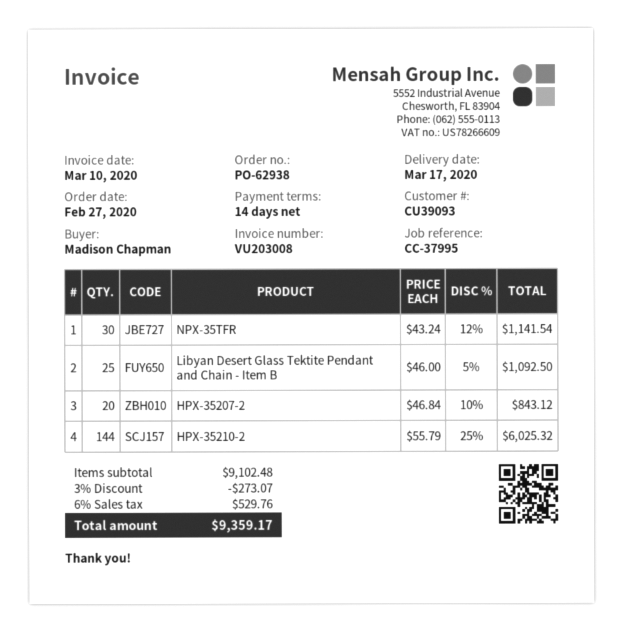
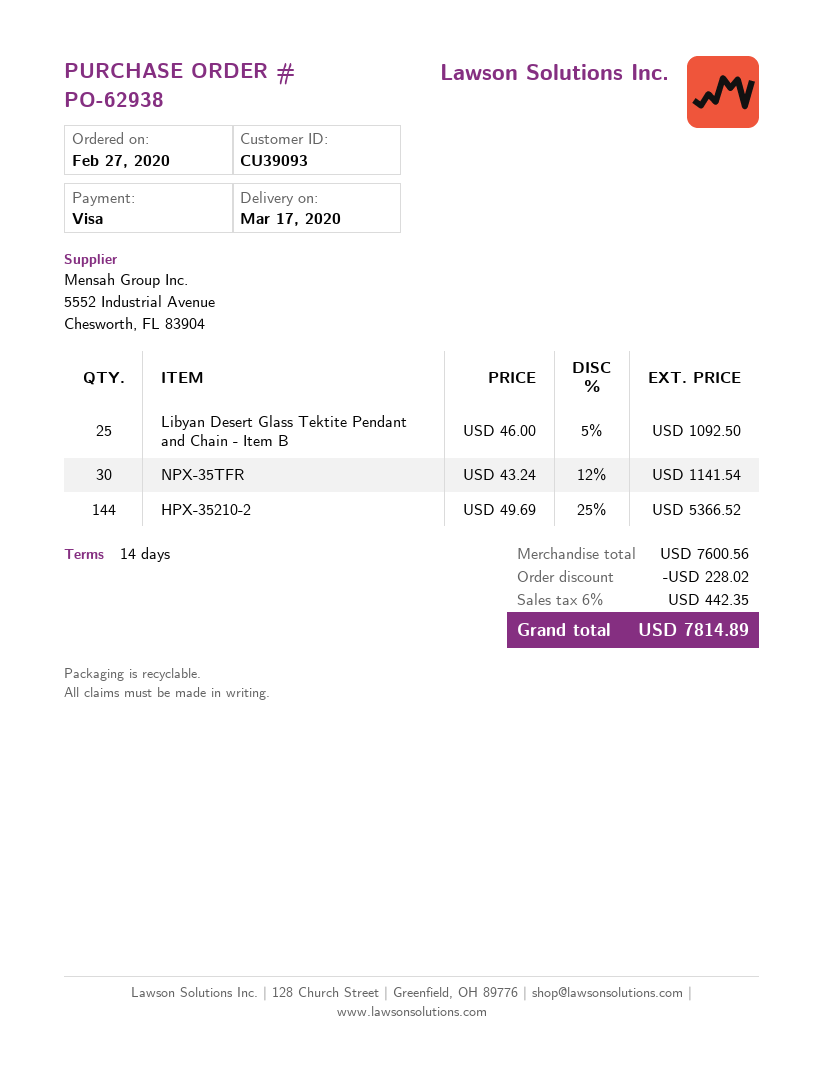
HPX-35207-2: 20 x 46.84 - 10% = 843.12 -> none
HPX-35210-2: 144 x 55.79 - 25% = 6025.32 -> 144 x 49.69 - 25% = 5366.52
subtotal: 9102.48 -> 7600.56
discount: 273.07 -> 228.02
tax: 6% = 529.76 -> 6% = 442.35
total: 9359.17 -> 7814.89

